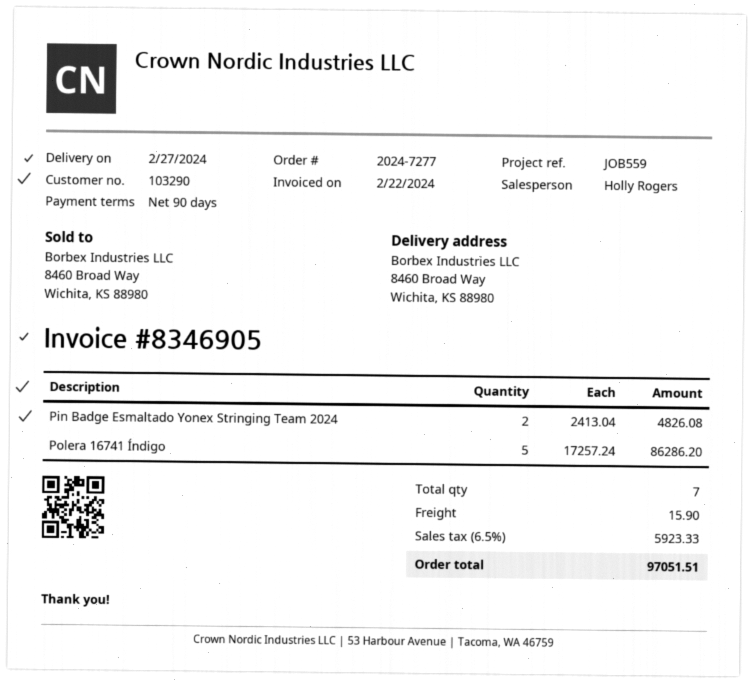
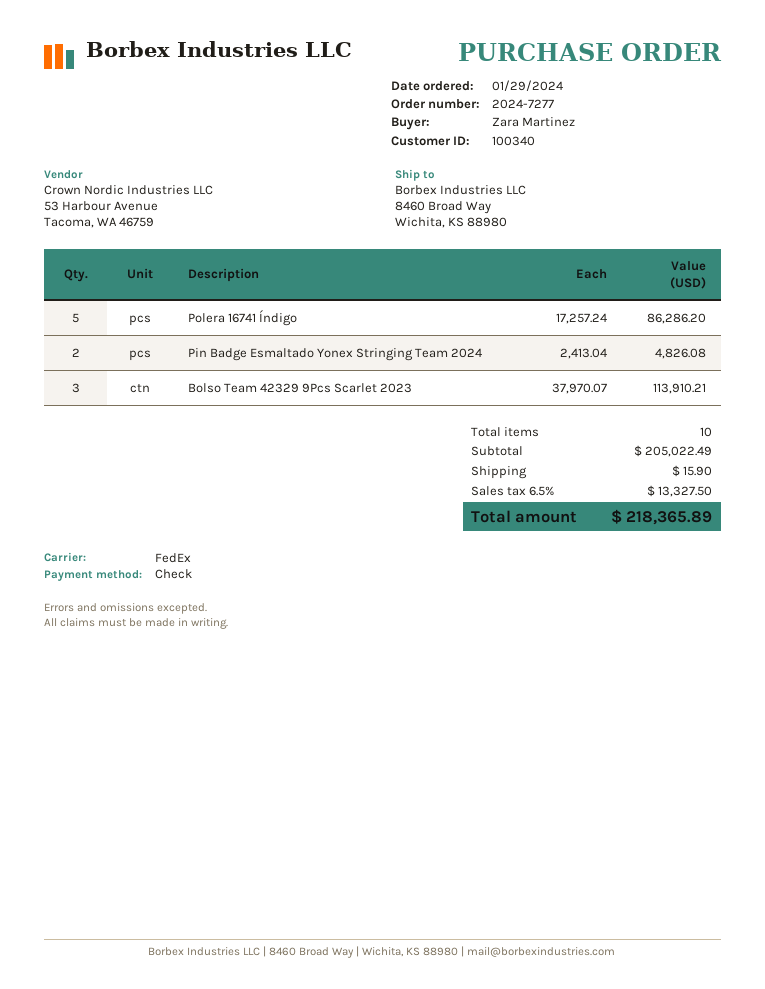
customer number: 103290 -> 100340
Bolso Team 42329 9Pcs Scarlet 2023: none -> 3 x 37970.07 = 113910.21
total quantity: 7 -> 10
tax: 6.5% = 5923.33 -> 6.5% = 13327.50
total: 97051.51 -> 218365.89

